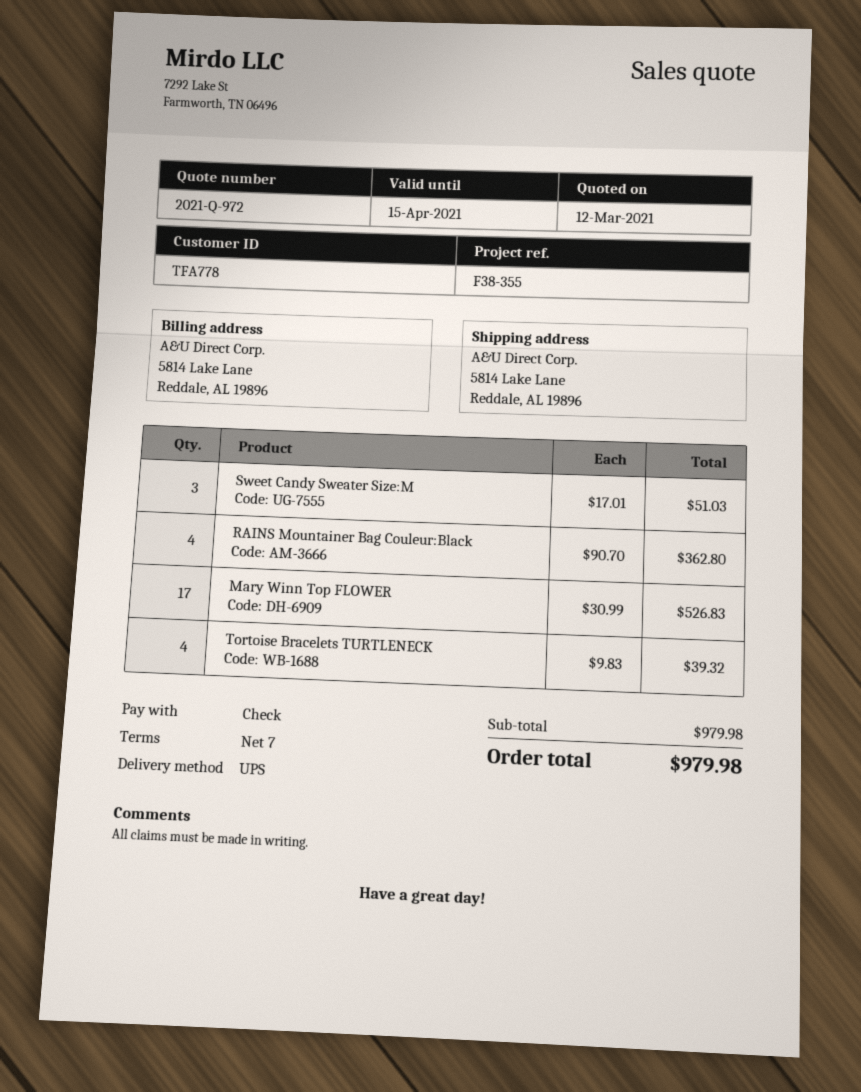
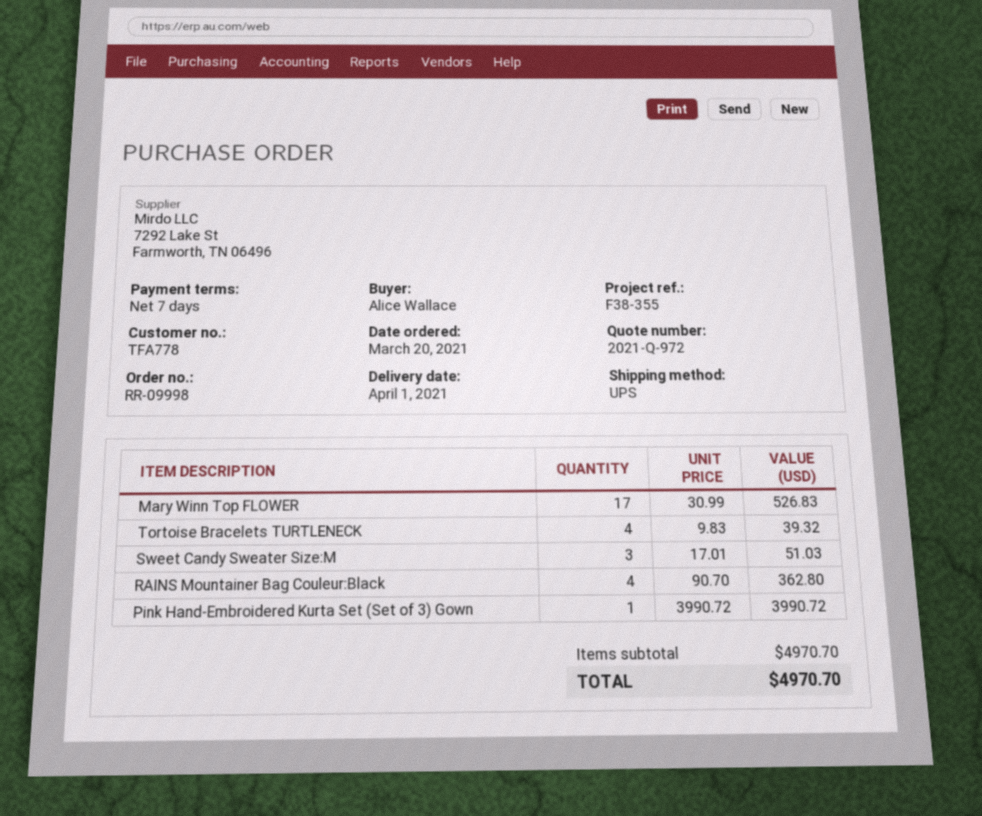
Pink Hand-Embroidered Kurta Set (Set of 3) Gown: none -> 1 x 3990.72 = 3990.72
subtotal: 979.98 -> 4970.70
total: 979.98 -> 4970.70

